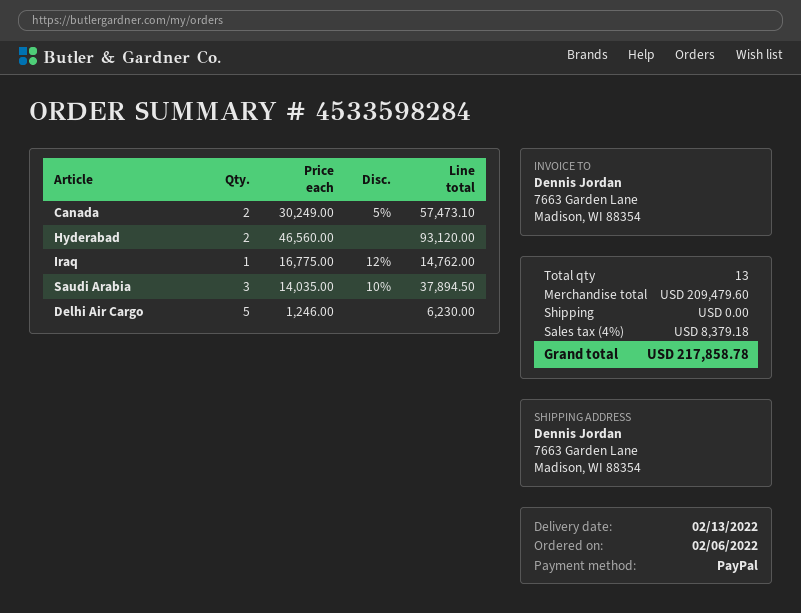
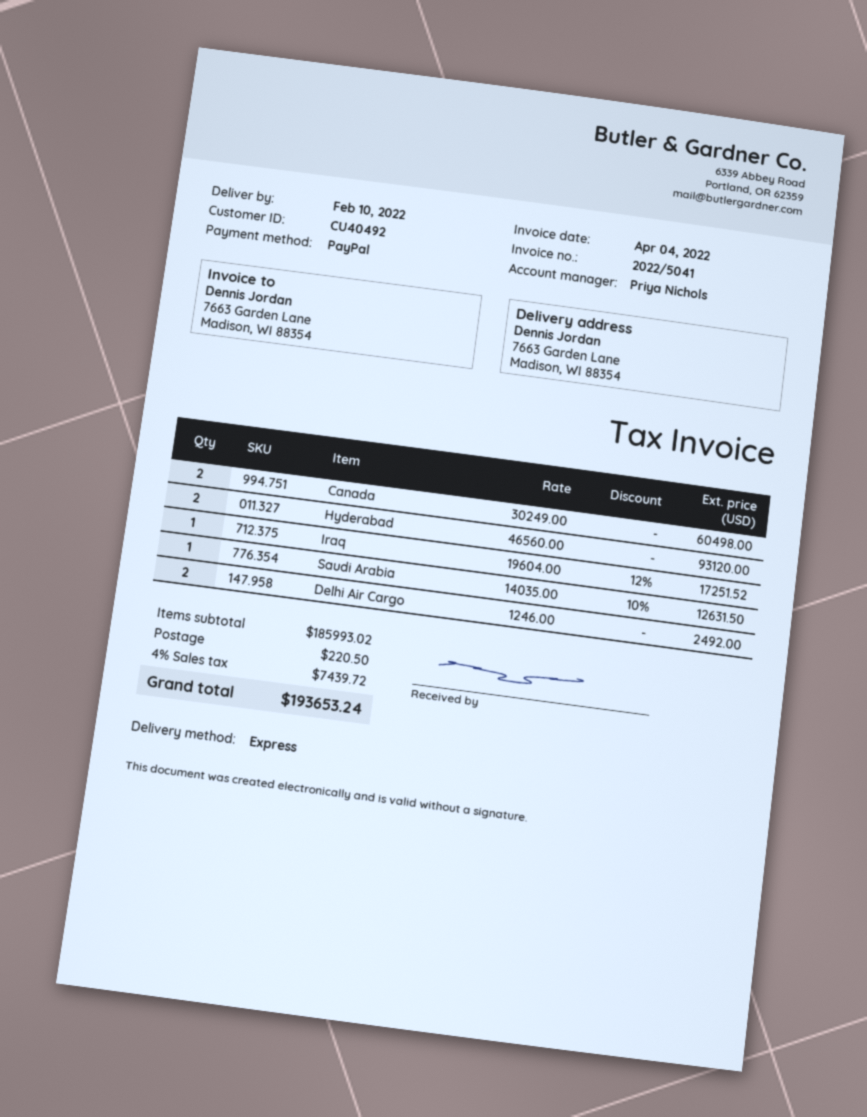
delivery date: 2022-02-13 -> 2022-02-10
Canada: 2 x 30249.00 - 5% = 57473.10 -> 2 x 30249.00 = 60498.00
Iraq: 1 x 16775.00 - 12% = 14762.00 -> 1 x 19604.00 - 12% = 17251.52
Saudi Arabia: 3 x 14035.00 - 10% = 37894.50 -> 1 x 14035.00 - 10% = 12631.50
Delhi Air Cargo: 5 x 1246.00 = 6230.00 -> 2 x 1246.00 = 2492.00
subtotal: 209479.60 -> 185993.02
shipping: 0.00 -> 220.50
tax: 4% = 8379.18 -> 4% = 7439.72
total: 217858.78 -> 193653.24

